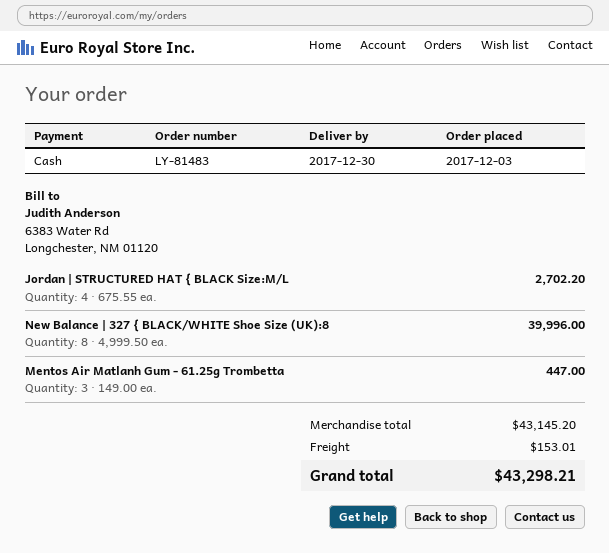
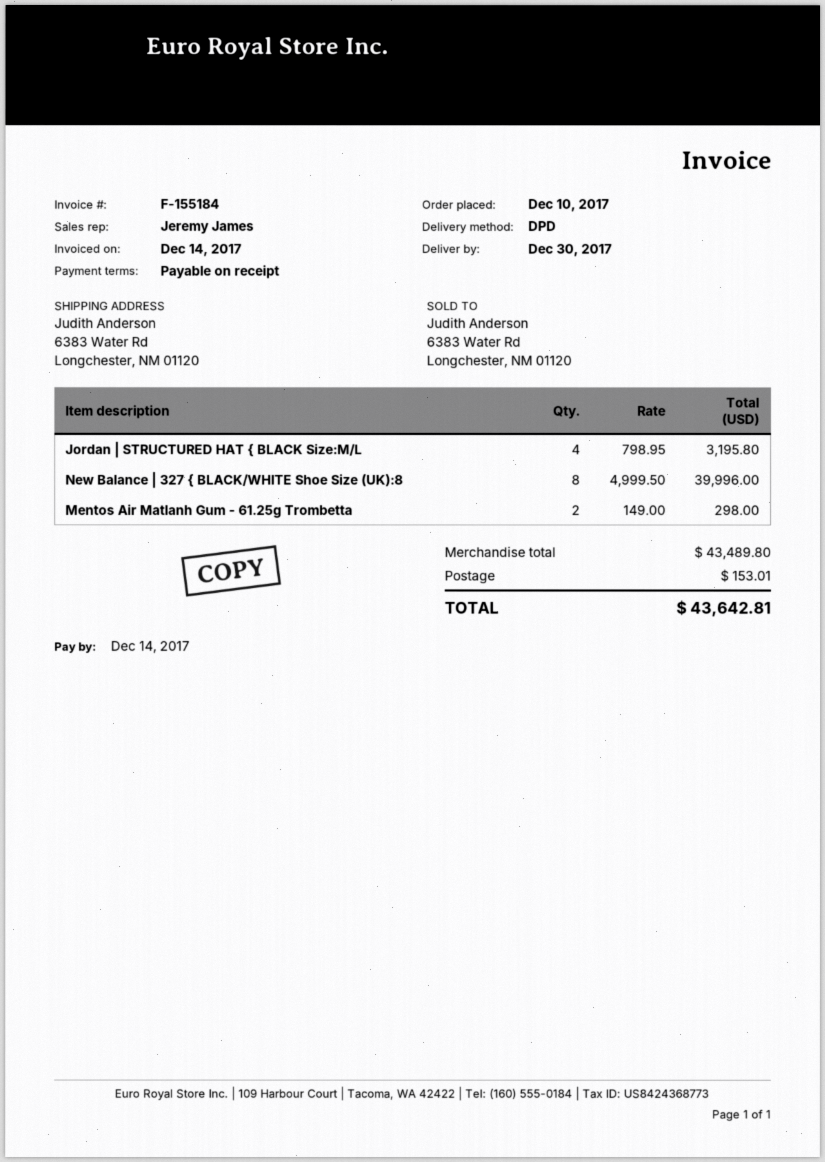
order date: 2017-12-03 -> 2017-12-10
Jordan | STRUCTURED HAT { BLACK Size:M/L: 4 x 675.55 = 2702.20 -> 4 x 798.95 = 3195.80
Mentos Air Matlanh Gum - 61.25g Trombetta: 3 x 149.00 = 447.00 -> 2 x 149.00 = 298.00
subtotal: 43145.20 -> 43489.80
total: 43298.21 -> 43642.81

